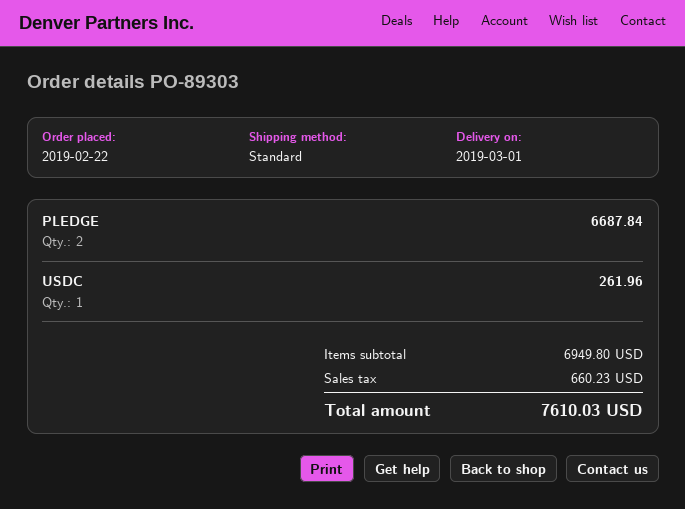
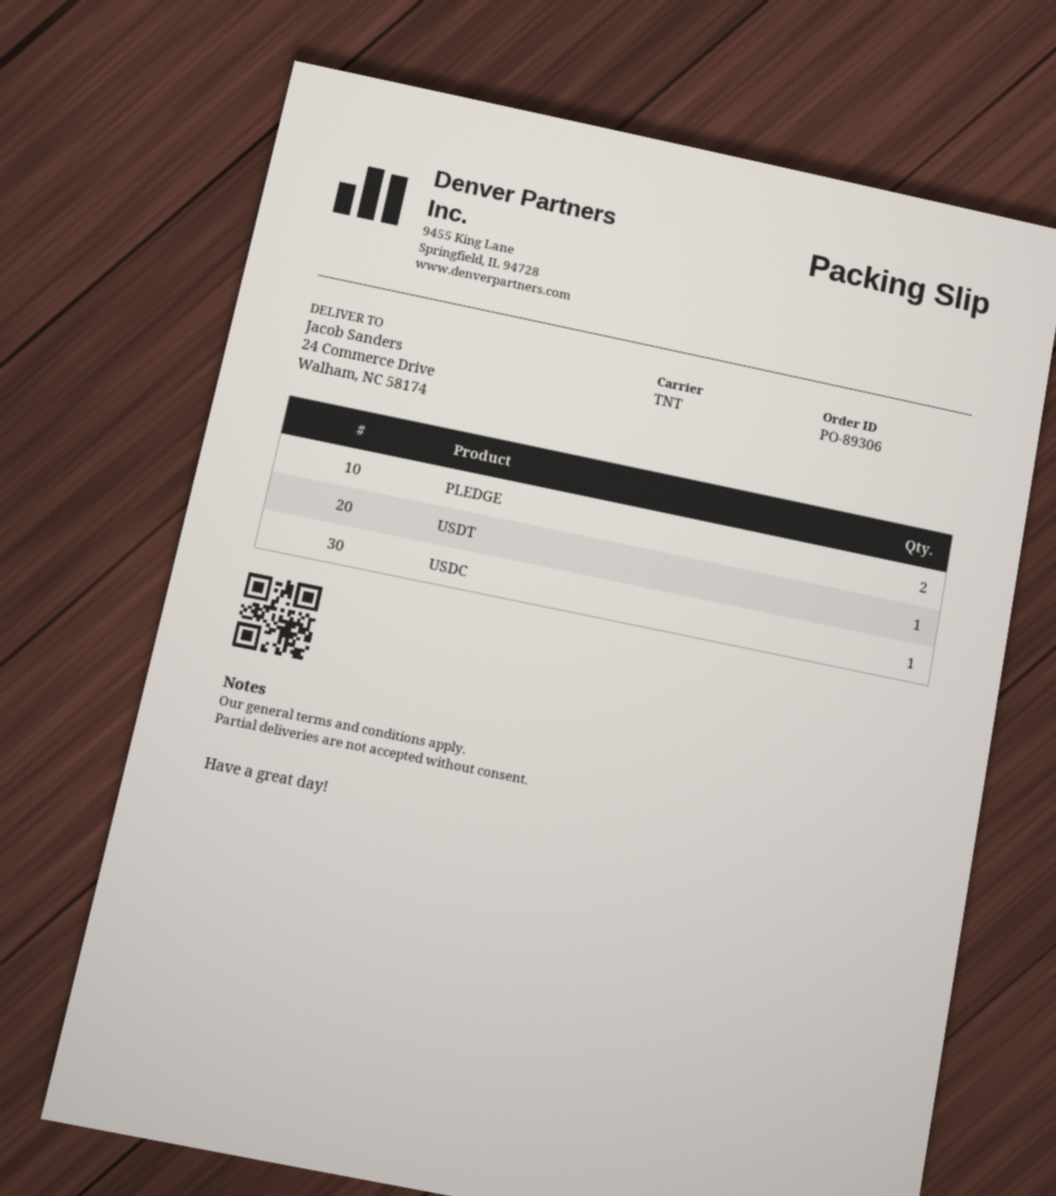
order number: PO-89303 -> PO-89306
shipping method: standard -> TNT
USDT: none -> 1

